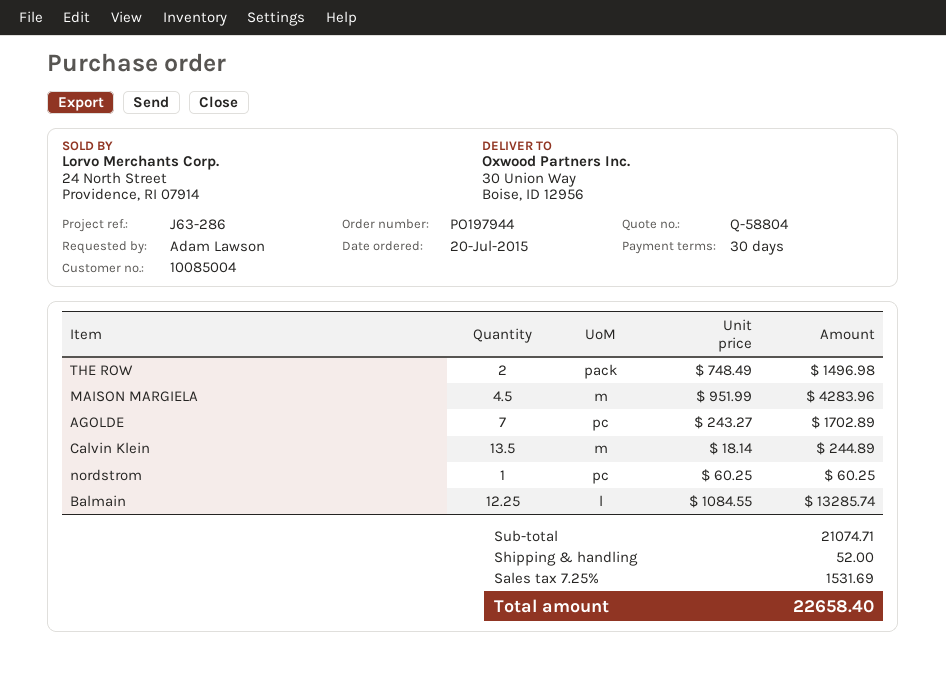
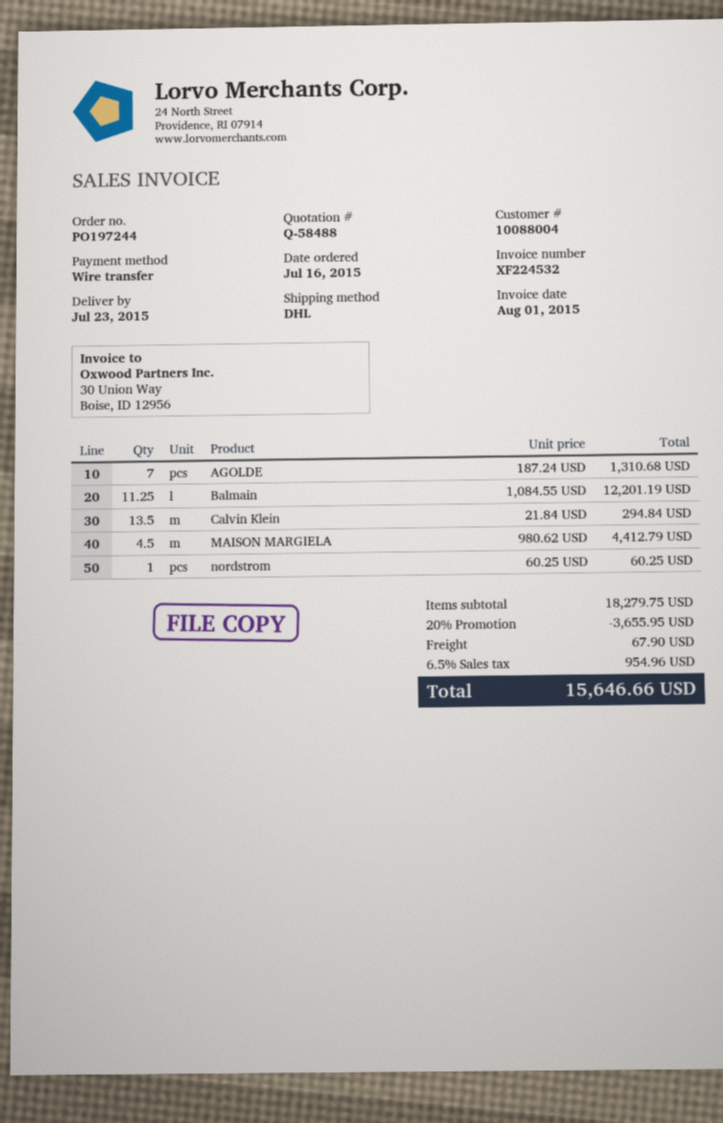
quote number: Q-58804 -> Q-58488
order number: PO197944 -> PO197244
order date: 2015-07-20 -> 2015-07-16
customer number: 10085004 -> 10088004
THE ROW: 2 x 748.49 = 1496.98 -> none
MAISON MARGIELA: 4.5 x 951.99 = 4283.96 -> 4.5 x 980.62 = 4412.79
AGOLDE: 7 x 243.27 = 1702.89 -> 7 x 187.24 = 1310.68
Calvin Klein: 13.5 x 18.14 = 244.89 -> 13.5 x 21.84 = 294.84
Balmain: 12.25 x 1084.55 = 13285.74 -> 11.25 x 1084.55 = 12201.19
subtotal: 21074.71 -> 18279.75
discount: none -> 20% = 3655.95
shipping: 52.00 -> 67.90
tax: 7.25% = 1531.69 -> 6.5% = 954.96
total: 22658.40 -> 15646.66

